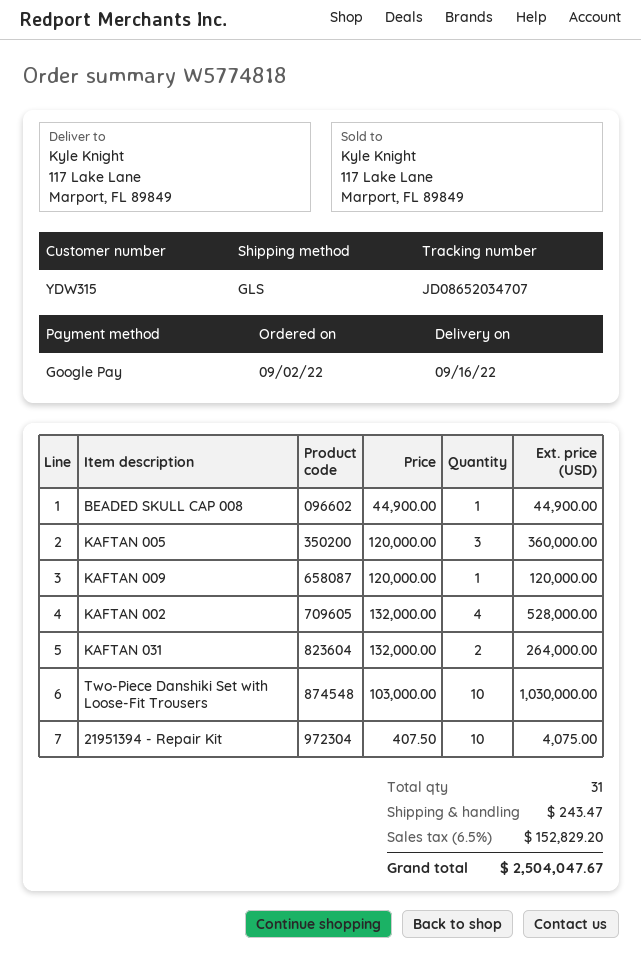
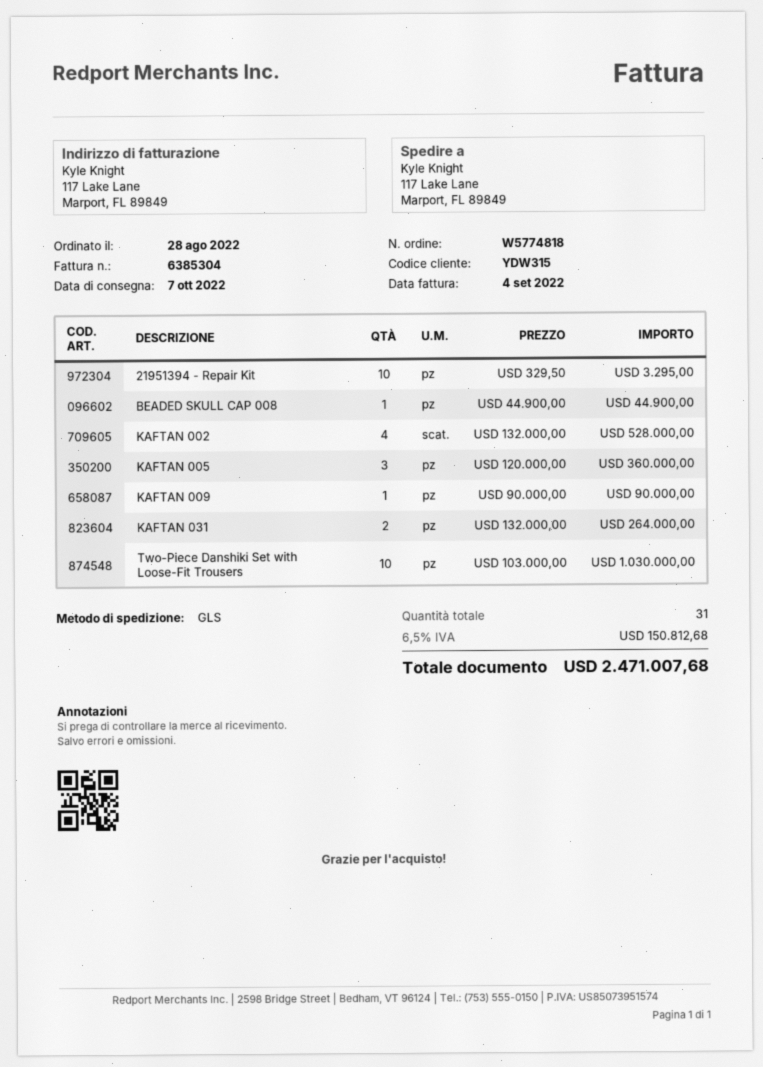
order date: 2022-09-02 -> 2022-08-28
delivery date: 2022-09-16 -> 2022-10-07
KAFTAN 009: 1 x 120000.00 = 120000.00 -> 1 x 90000.00 = 90000.00
21951394 - Repair Kit: 10 x 407.50 = 4075.00 -> 10 x 329.50 = 3295.00
shipping: 243.47 -> none
tax: 6.5% = 152829.20 -> 6.5% = 150812.68
total: 2504047.67 -> 2471007.68

